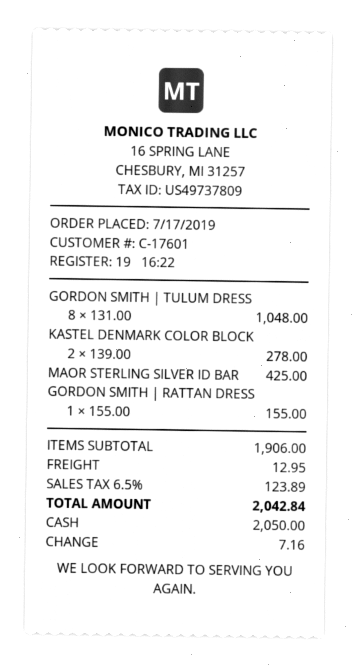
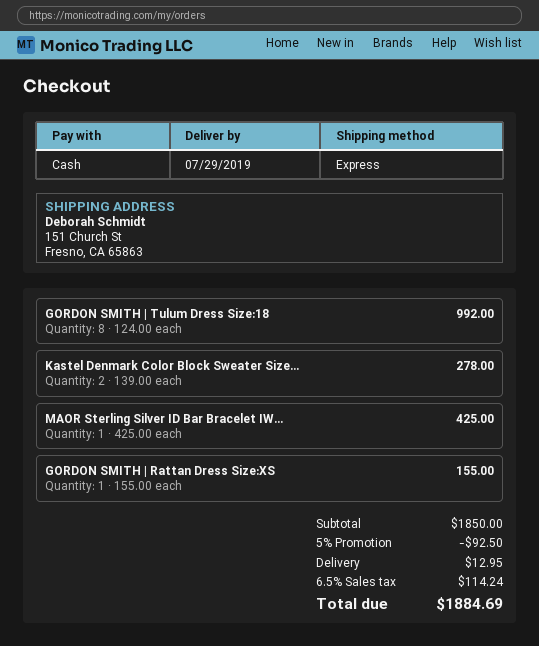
GORDON SMITH | TULUM DRESS: 8 x 131.00 = 1048.00 -> 8 x 124.00 = 992.00
subtotal: 1906.00 -> 1850.00
discount: none -> 5% = 92.50
tax: 6.5% = 123.89 -> 6.5% = 114.24
total: 2042.84 -> 1884.69

